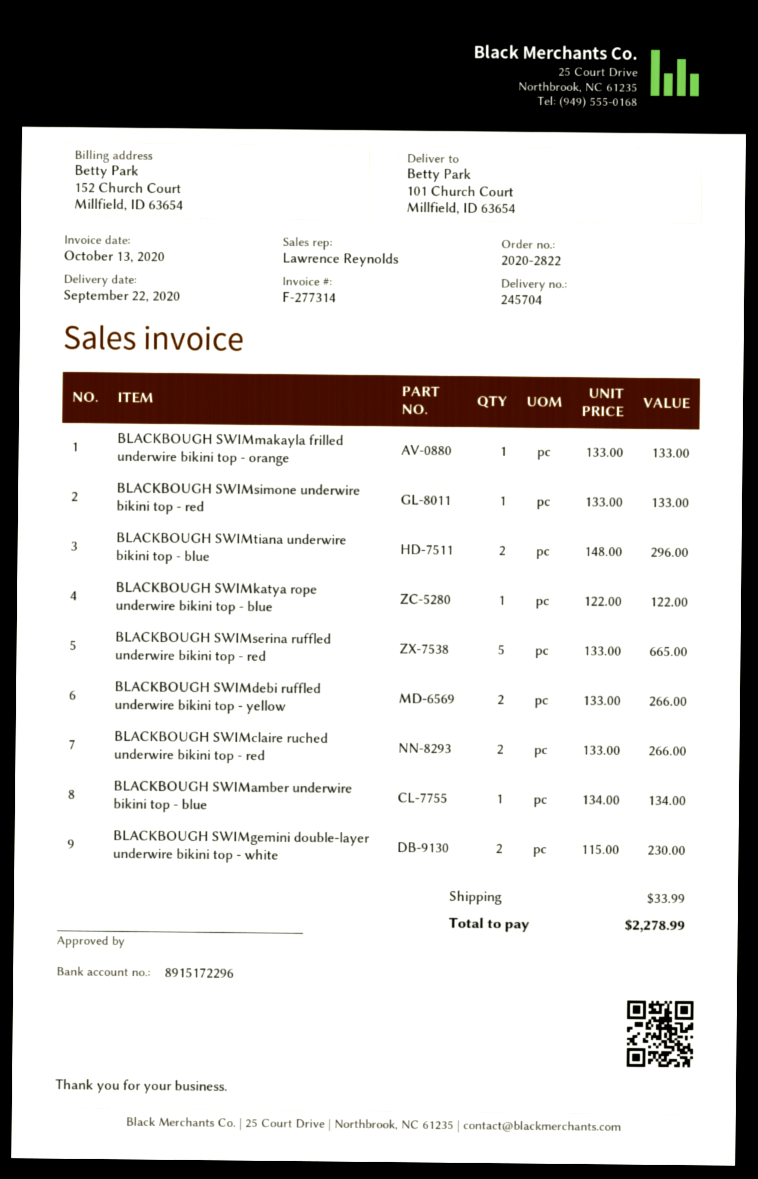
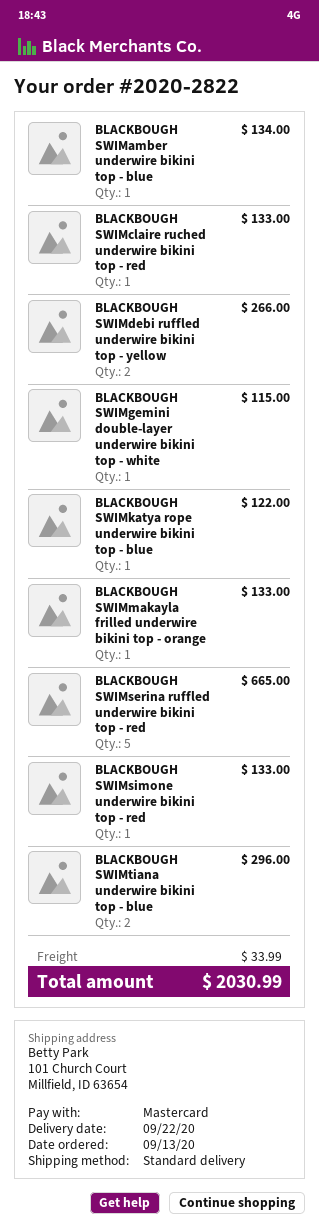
BLACKBOUGH SWIMclaire ruched underwire bikini top - red: 2 for 266.00 -> 1 for 133.00
BLACKBOUGH SWIMgemini double-layer underwire bikini top - white: 2 for 230.00 -> 1 for 115.00
total: 2278.99 -> 2030.99

